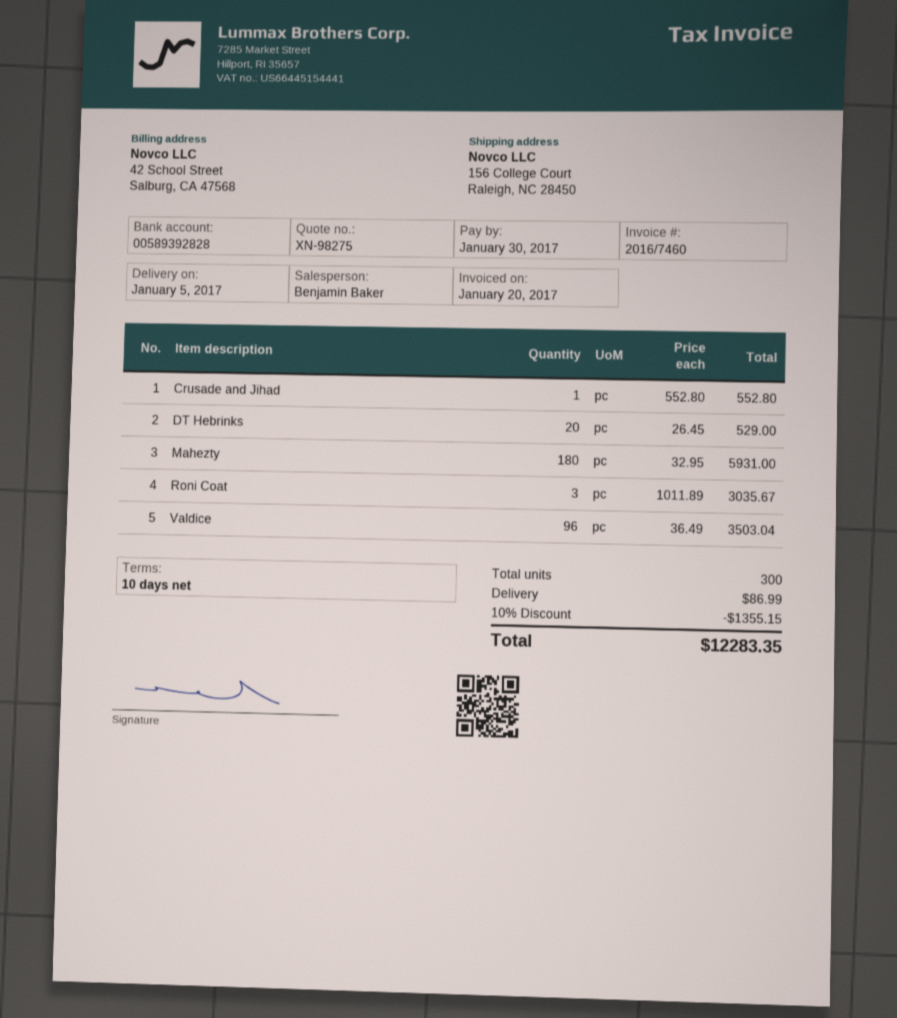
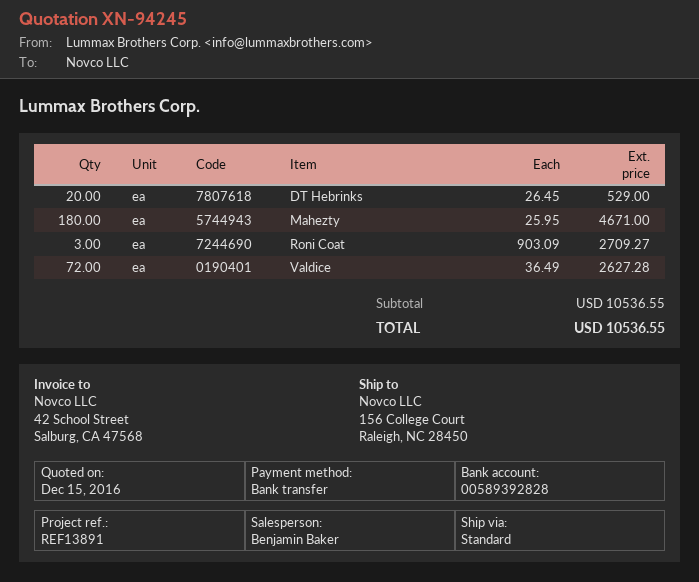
quote number: XN-98275 -> XN-94245
Crusade and Jihad: 1 x 552.80 = 552.80 -> none
Mahezty: 180 x 32.95 = 5931.00 -> 180 x 25.95 = 4671.00
Roni Coat: 3 x 1011.89 = 3035.67 -> 3 x 903.09 = 2709.27
Valdice: 96 x 36.49 = 3503.04 -> 72 x 36.49 = 2627.28
discount: 10% = 1355.15 -> none
shipping: 86.99 -> none
total: 12283.35 -> 10536.55

